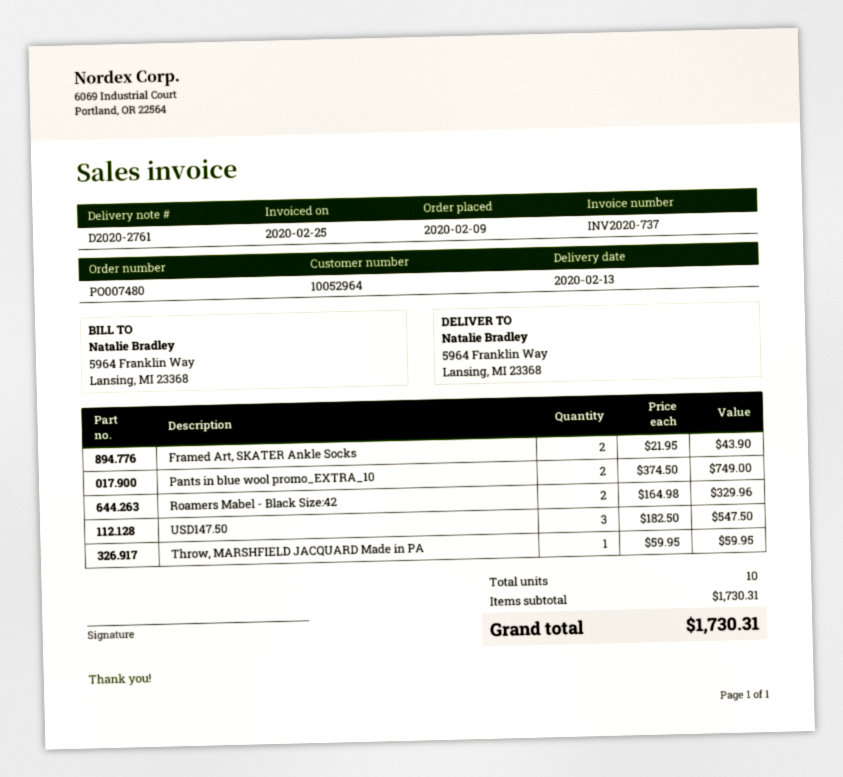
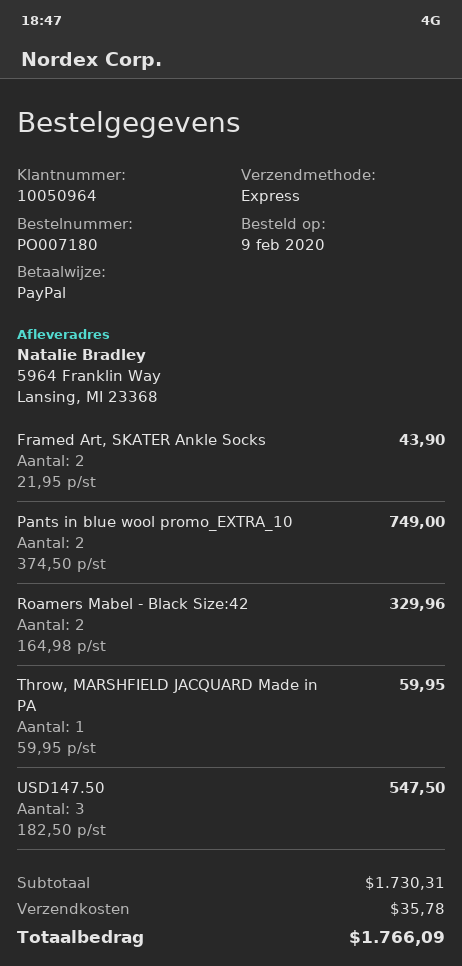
order number: PO007480 -> PO007180
customer number: 10052964 -> 10050964
shipping: none -> 35.78
total: 1730.31 -> 1766.09

